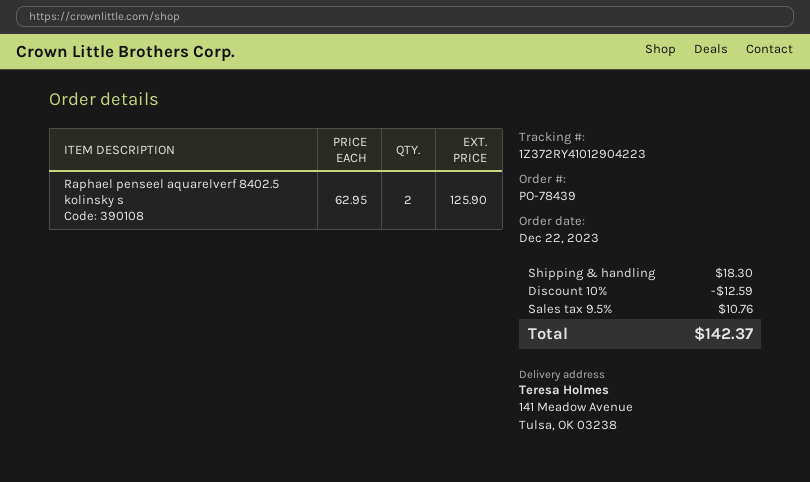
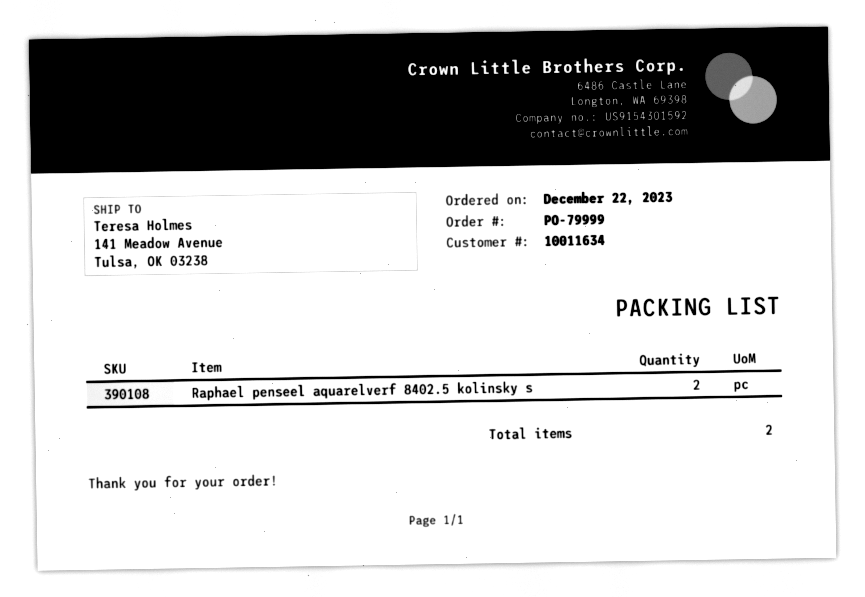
order number: PO-78439 -> PO-79999

